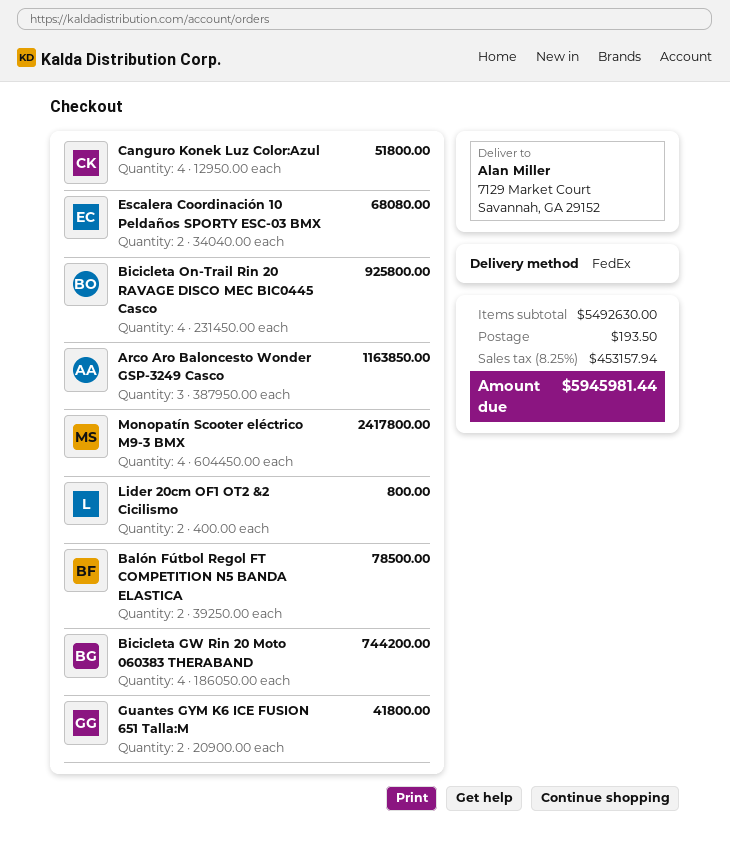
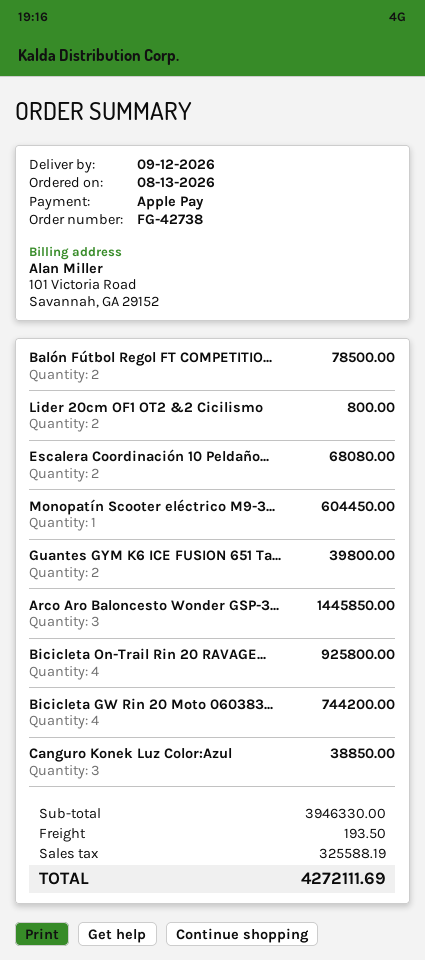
Canguro Konek Luz Color:Azul: 4 for 51800.00 -> 3 for 38850.00
Arco Aro Baloncesto Wonder GSP-3249 Casco: 3 for 1163850.00 -> 3 for 1445850.00
Monopatín Scooter eléctrico M9-3 BMX: 4 for 2417800.00 -> 1 for 604450.00
Guantes GYM K6 ICE FUSION 651 Talla:M: 2 for 41800.00 -> 2 for 39800.00
subtotal: 5492630.00 -> 3946330.00
tax: 453157.94 -> 325588.19
total: 5945981.44 -> 4272111.69

